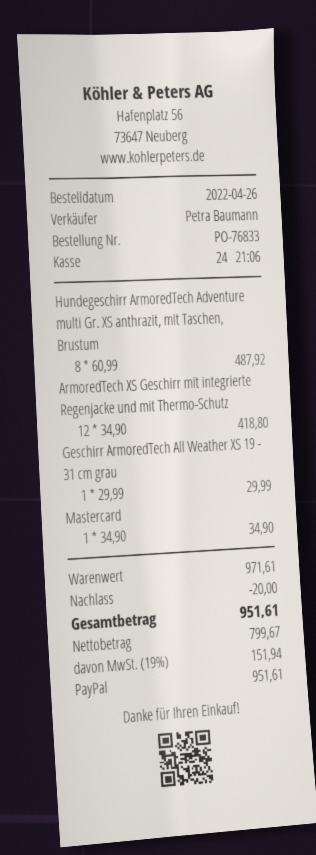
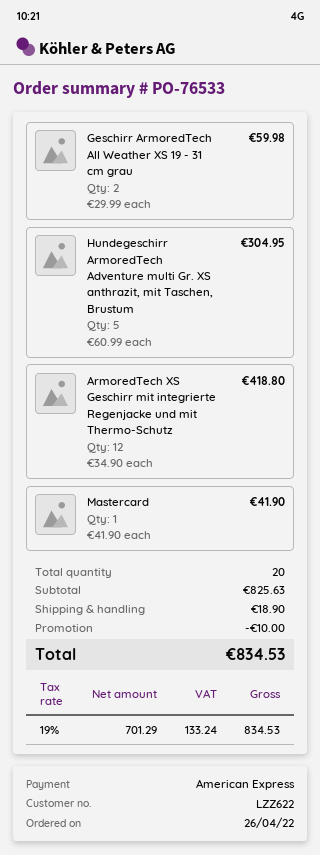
order number: PO-76833 -> PO-76533
payment method: PayPal -> American Express
Hundegeschirr ArmoredTech Adventure multi Gr. XS anthrazit, mit Taschen, Brustum: 8 x 60.99 = 487.92 -> 5 x 60.99 = 304.95
Geschirr ArmoredTech All Weather XS 19 - 31 cm grau: 1 x 29.99 = 29.99 -> 2 x 29.99 = 59.98
Mastercard: 1 x 34.90 = 34.90 -> 1 x 41.90 = 41.90
subtotal: 971.61 -> 825.63
discount: 20.00 -> 10.00
shipping: none -> 18.90
net: 799.67 -> 701.29
tax: 19% = 151.94 -> 19% = 133.24
total: 951.61 -> 834.53

